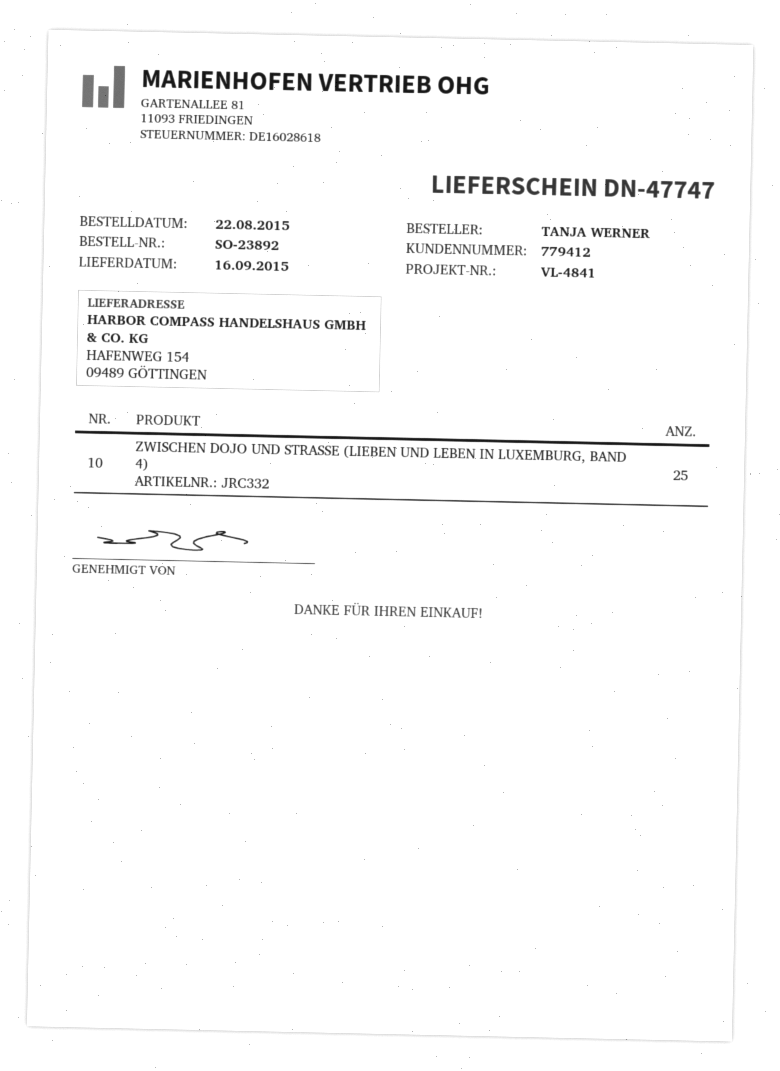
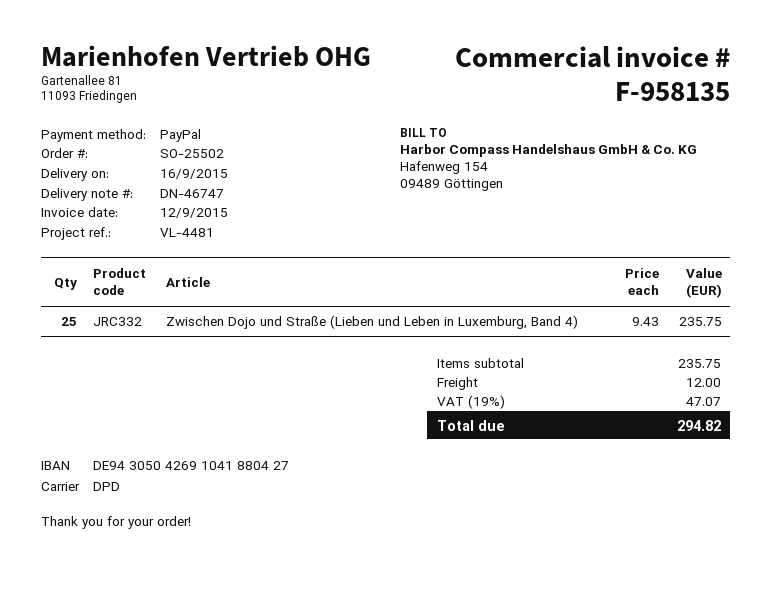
order number: SO-23892 -> SO-25502
delivery note number: DN-47747 -> DN-46747
reference: VL-4841 -> VL-4481

